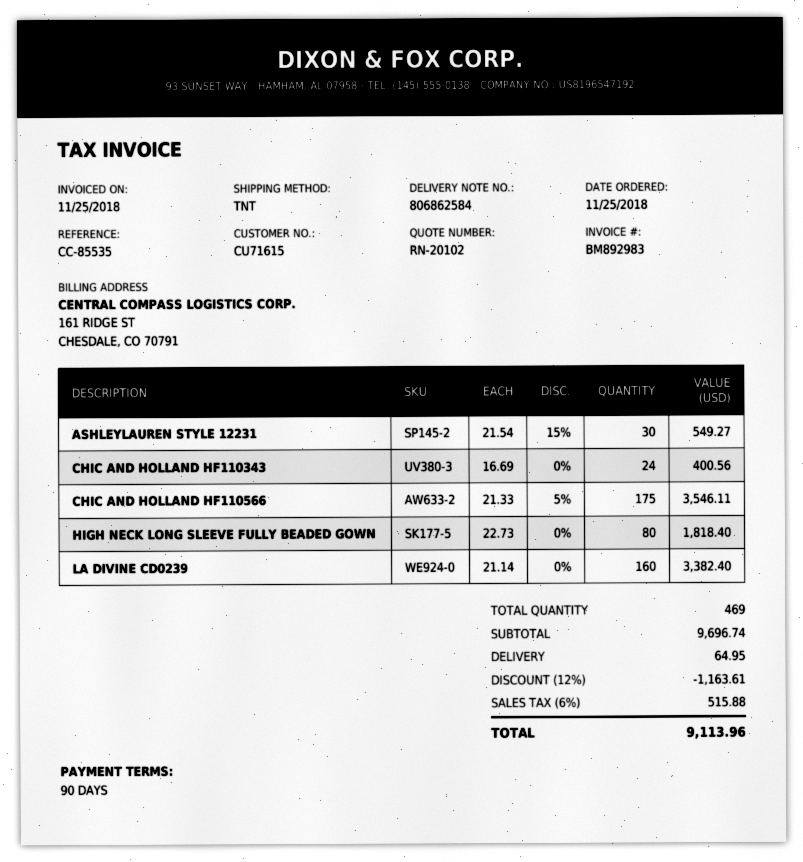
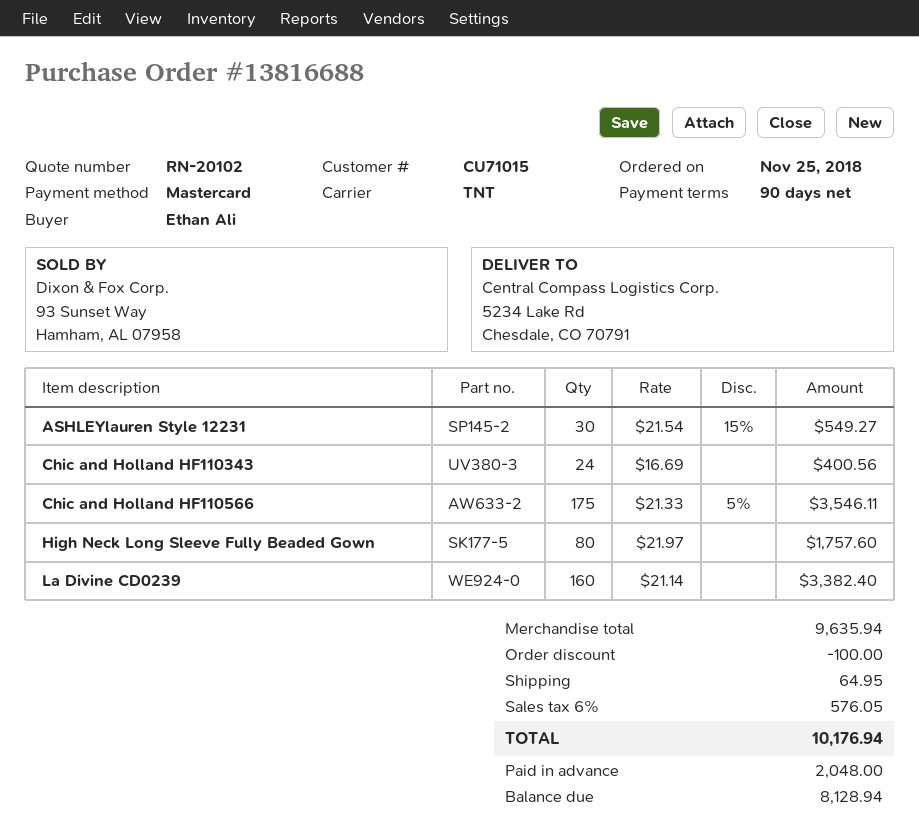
customer number: CU71615 -> CU71015
HIGH NECK LONG SLEEVE FULLY BEADED GOWN: 80 x 22.73 = 1818.40 -> 80 x 21.97 = 1757.60
subtotal: 9696.74 -> 9635.94
discount: 1163.61 -> 100.00
tax: 6% = 515.88 -> 6% = 576.05
total: 9113.96 -> 10176.94

